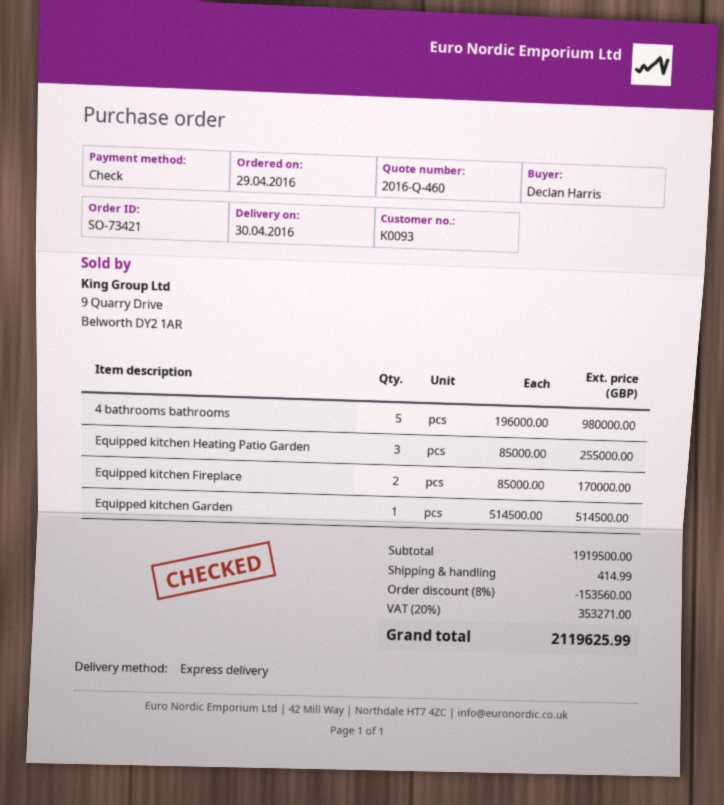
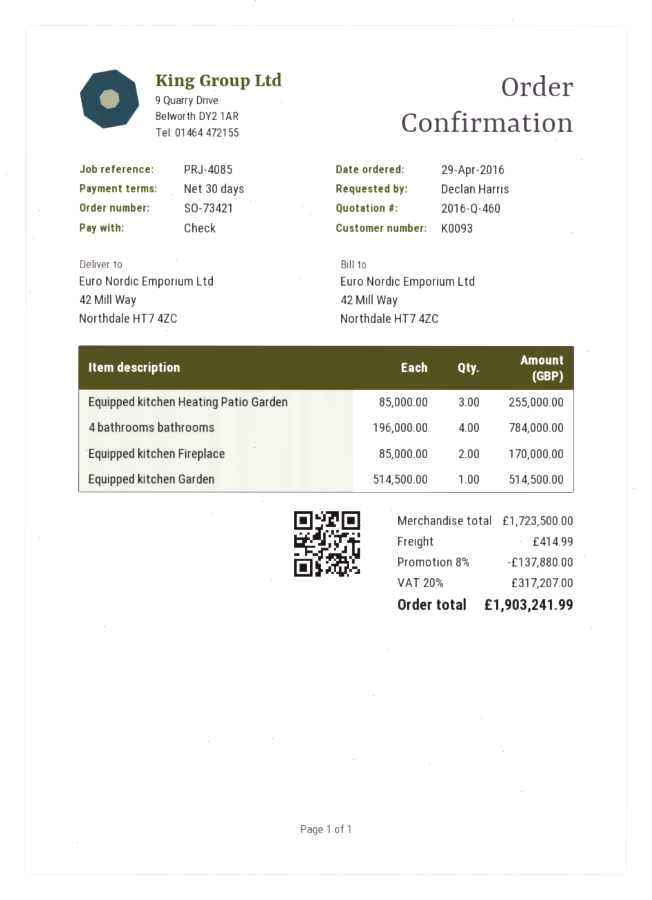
4 bathrooms bathrooms: 5 x 196000.00 = 980000.00 -> 4 x 196000.00 = 784000.00
subtotal: 1919500.00 -> 1723500.00
discount: 8% = 153560.00 -> 8% = 137880.00
tax: 20% = 353271.00 -> 20% = 317207.00
total: 2119625.99 -> 1903241.99

